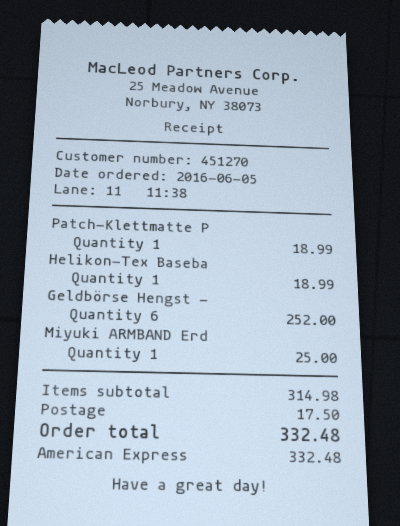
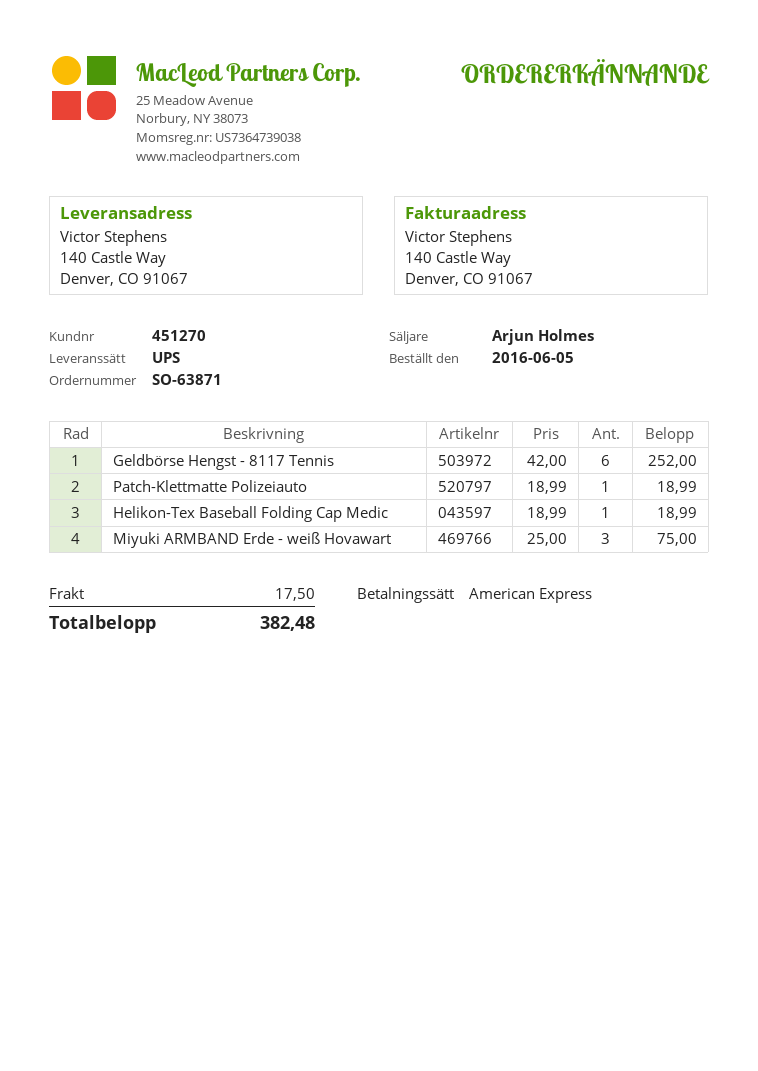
Miyuki ARMBAND Erd: 1 for 25.00 -> 3 for 75.00
total: 332.48 -> 382.48

